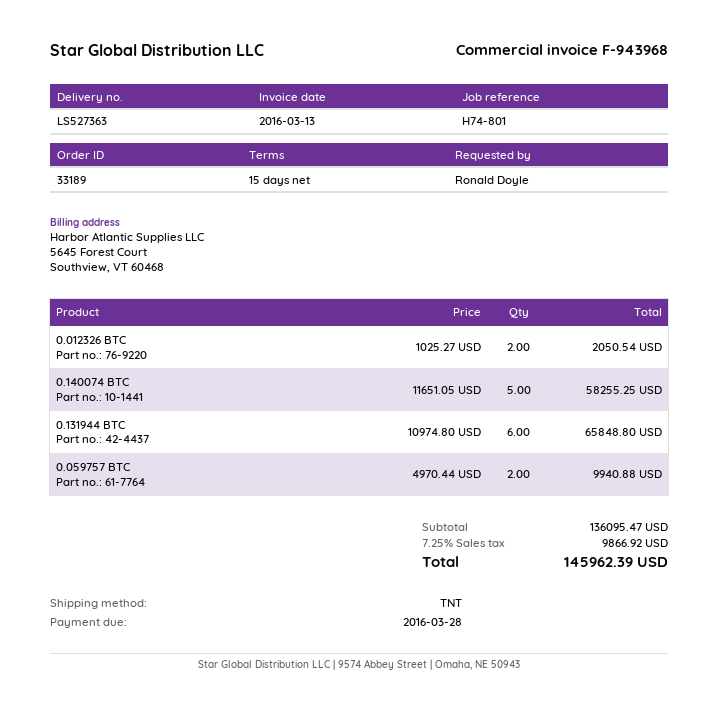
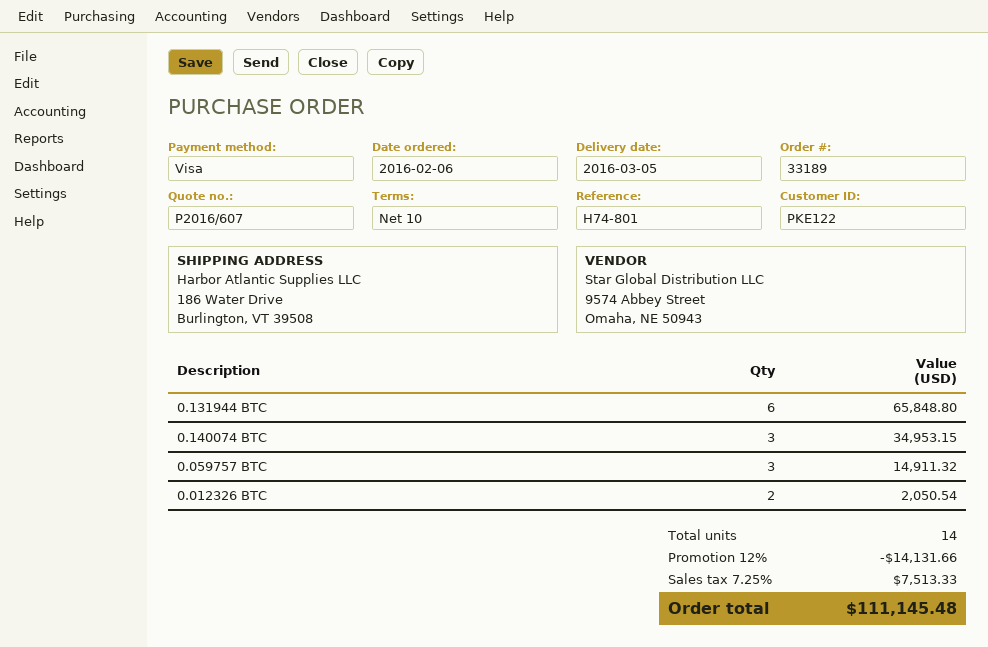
payment terms: 15 days -> 10 days
0.140074 BTC: 5 for 58255.25 -> 3 for 34953.15
0.059757 BTC: 2 for 9940.88 -> 3 for 14911.32
discount: none -> 12% = 14131.66
tax: 7.25% = 9866.92 -> 7.25% = 7513.33
total: 145962.39 -> 111145.48

